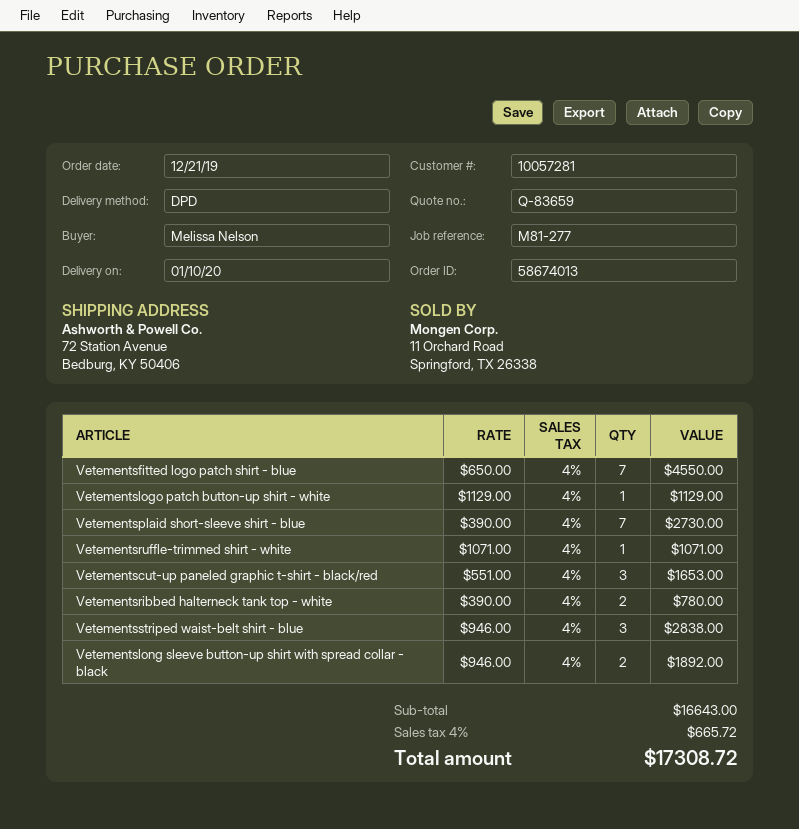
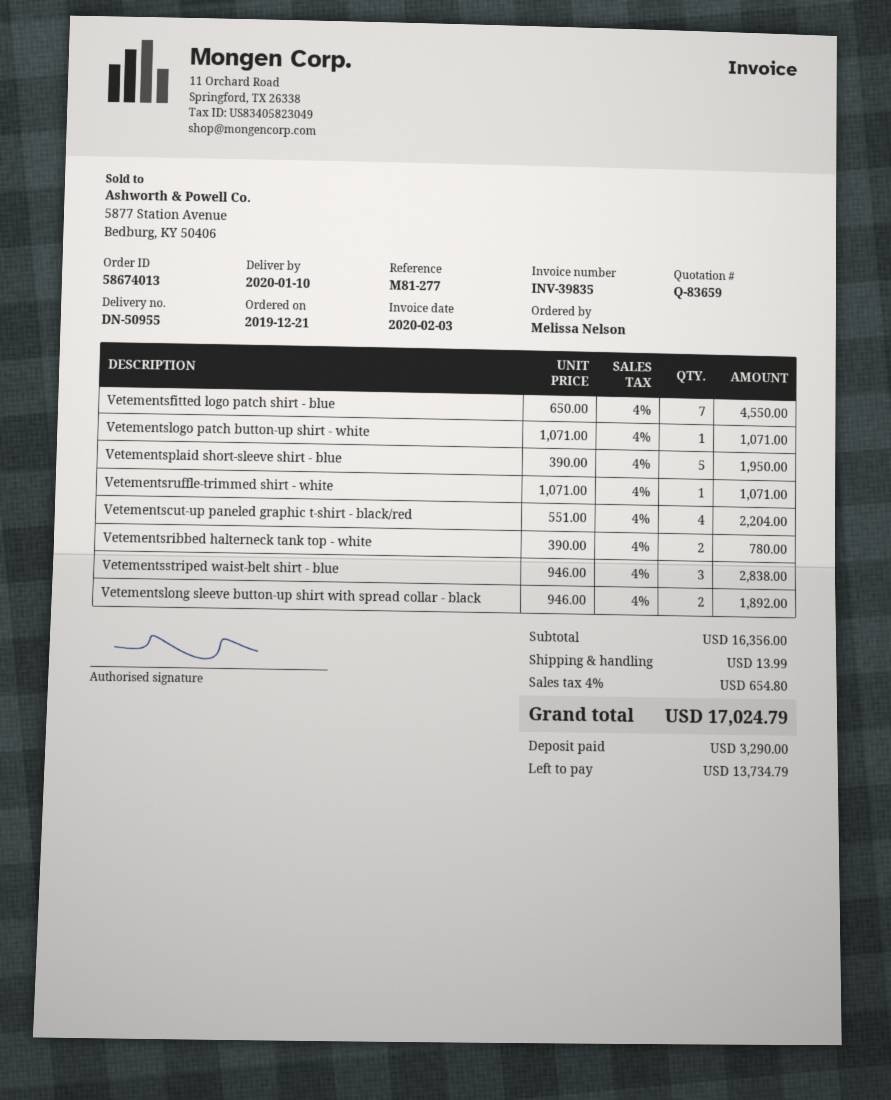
Vetementslogo patch button-up shirt - white: 1 x 1129.00 = 1129.00 -> 1 x 1071.00 = 1071.00
Vetementsplaid short-sleeve shirt - blue: 7 x 390.00 = 2730.00 -> 5 x 390.00 = 1950.00
Vetementscut-up paneled graphic t-shirt - black/red: 3 x 551.00 = 1653.00 -> 4 x 551.00 = 2204.00
subtotal: 16643.00 -> 16356.00
shipping: none -> 13.99
tax: 4% = 665.72 -> 4% = 654.80
total: 17308.72 -> 17024.79

